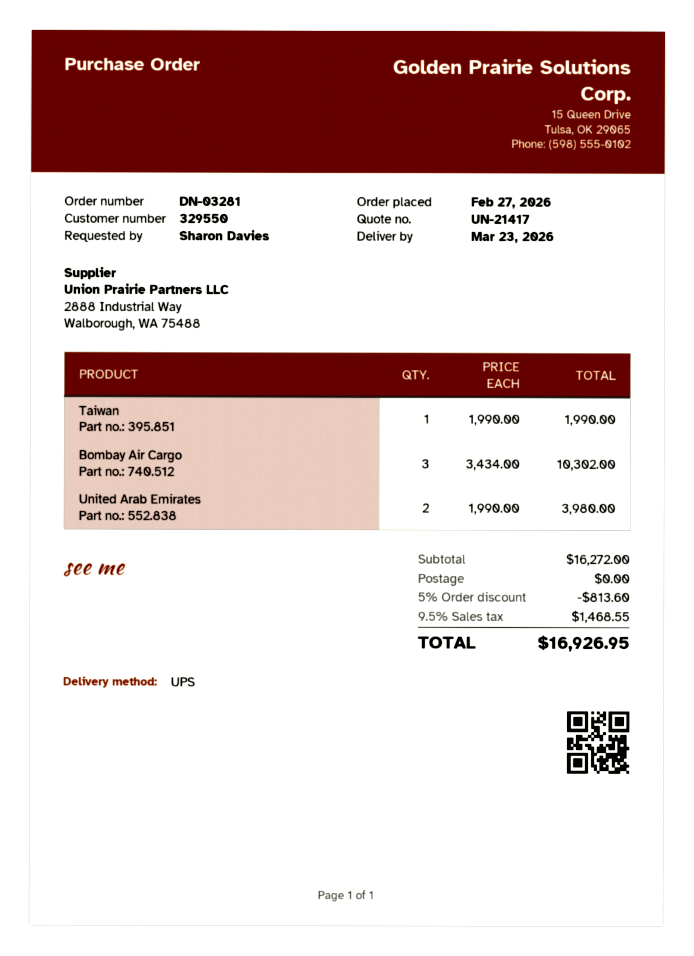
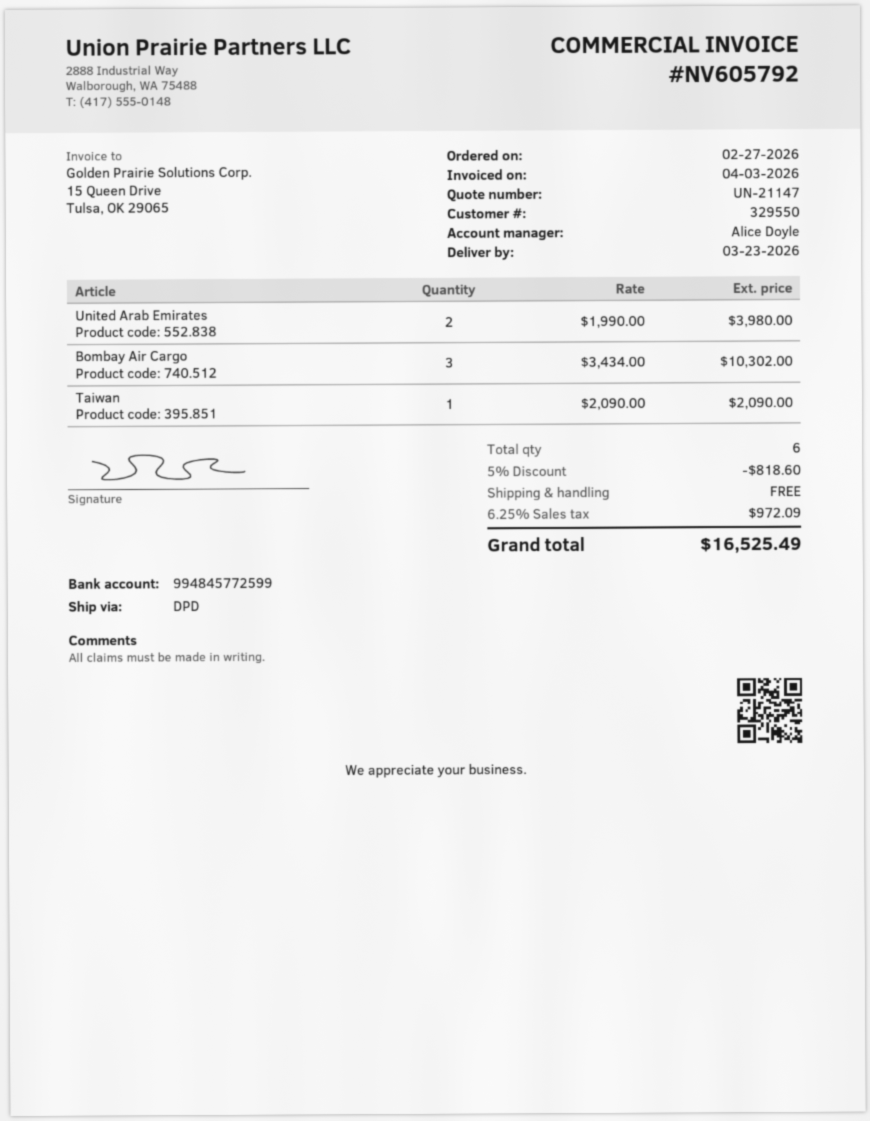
quote number: UN-21417 -> UN-21147
shipping method: UPS -> DPD
Taiwan: 1 x 1990.00 = 1990.00 -> 1 x 2090.00 = 2090.00
discount: 5% = 813.60 -> 5% = 818.60
tax: 9.5% = 1468.55 -> 6.25% = 972.09
total: 16926.95 -> 16525.49

